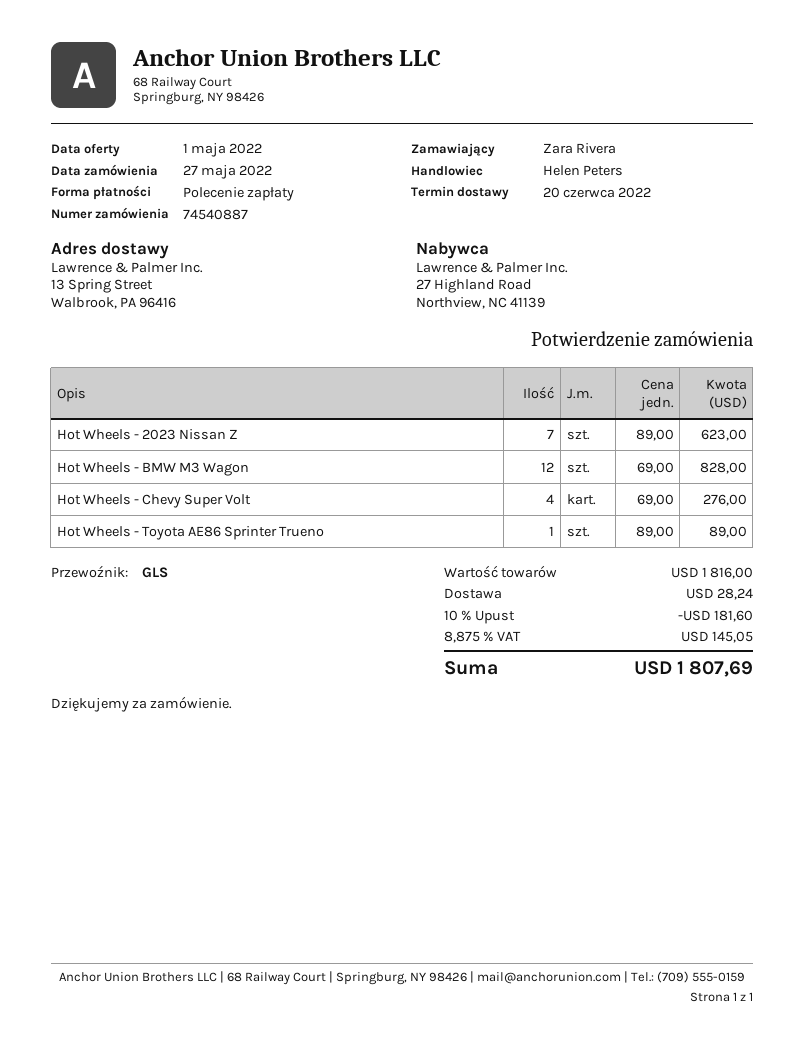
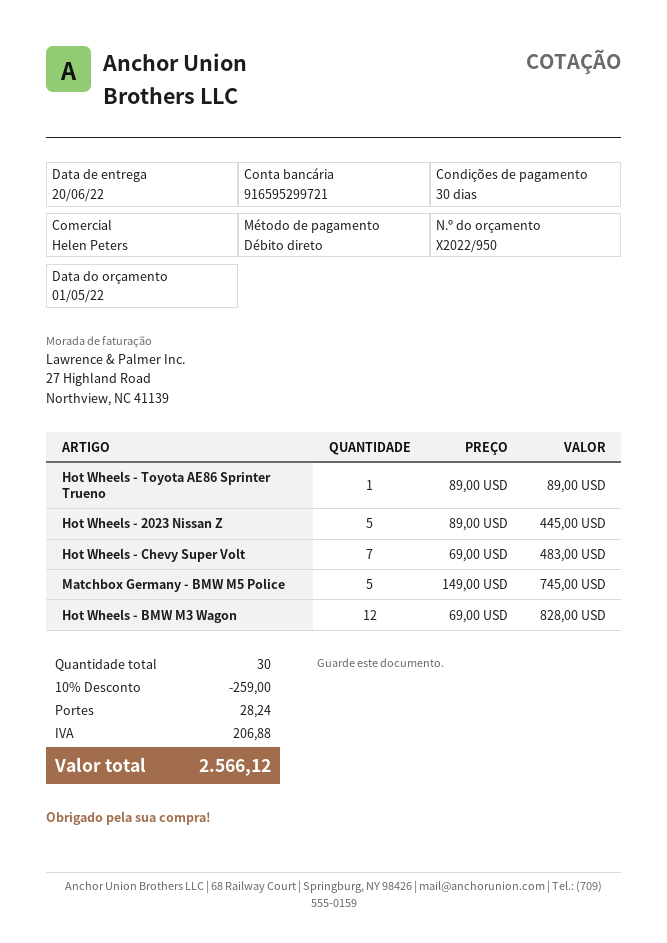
Hot Wheels - 2023 Nissan Z: 7 x 89.00 = 623.00 -> 5 x 89.00 = 445.00
Hot Wheels - Chevy Super Volt: 4 x 69.00 = 276.00 -> 7 x 69.00 = 483.00
Matchbox Germany - BMW M5 Police: none -> 5 x 149.00 = 745.00
discount: 10% = 181.60 -> 10% = 259.00
tax: 145.05 -> 206.88
total: 1807.69 -> 2566.12

